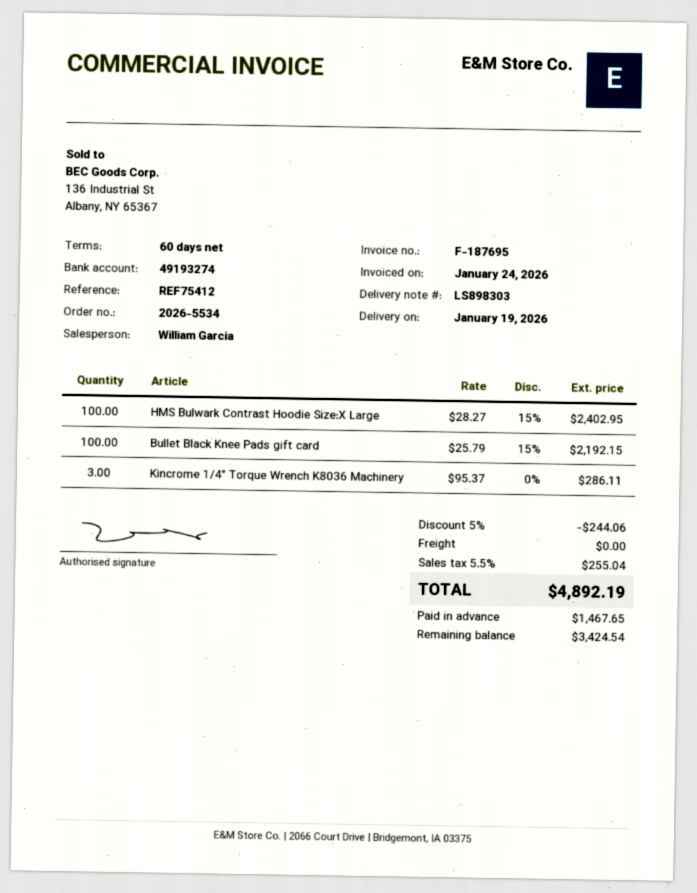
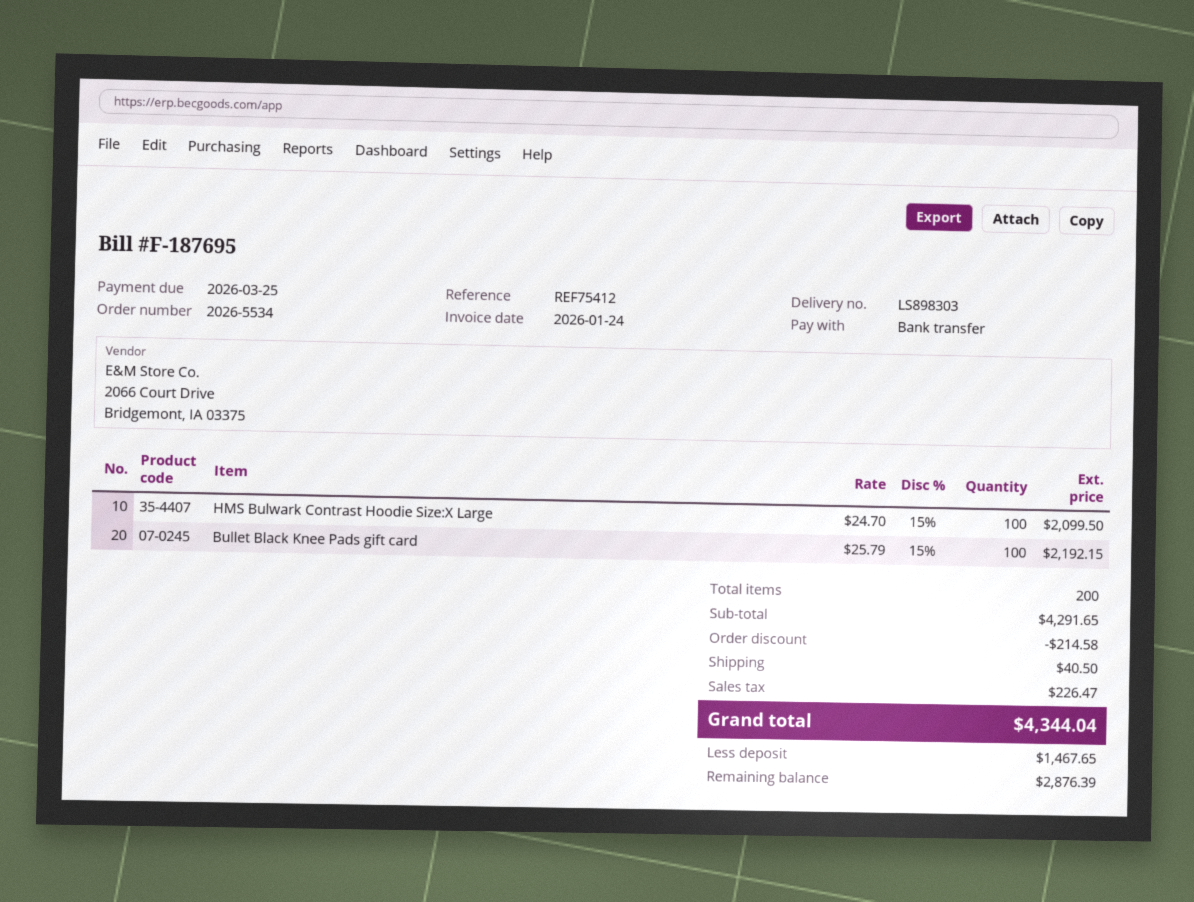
HMS Bulwark Contrast Hoodie Size:X Large: 100 x 28.27 - 15% = 2402.95 -> 100 x 24.70 - 15% = 2099.50
Kincrome 1/4" Torque Wrench K8036 Machinery: 3 x 95.37 = 286.11 -> none
discount: 244.06 -> 214.58
shipping: 0.00 -> 40.50
tax: 255.04 -> 226.47
total: 4892.19 -> 4344.04
balance: 3424.54 -> 2876.39

